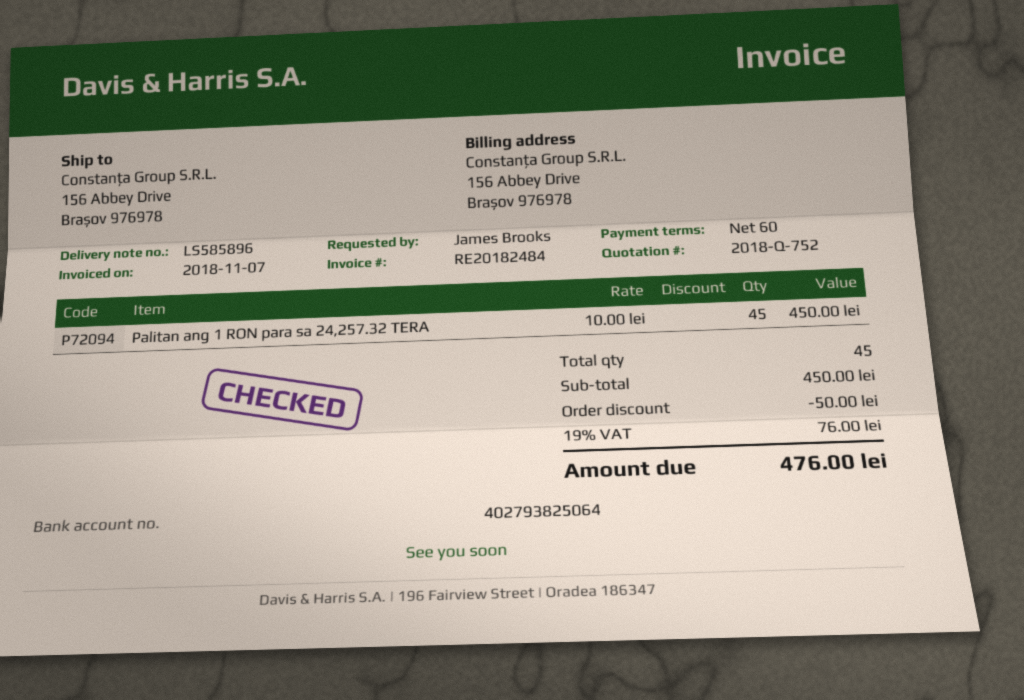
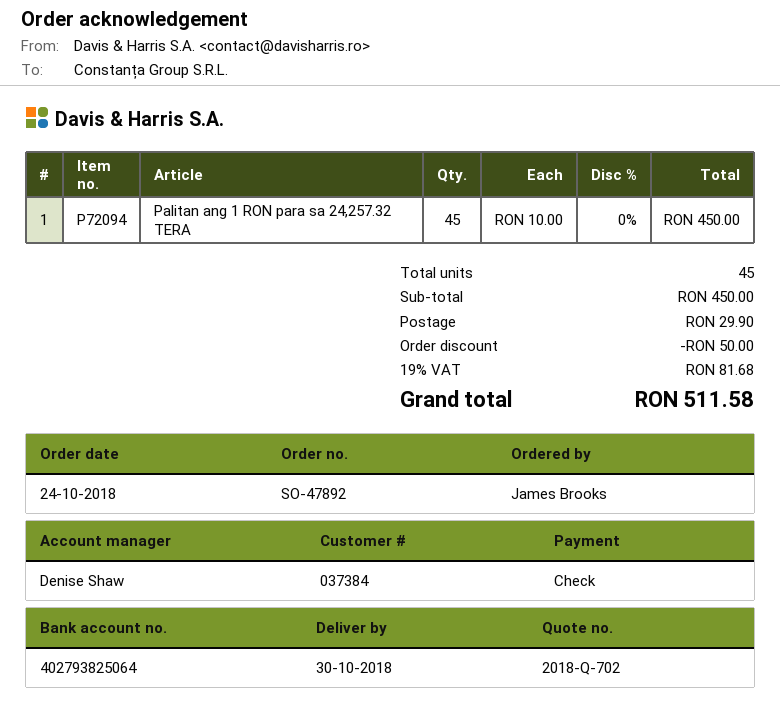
quote number: 2018-Q-752 -> 2018-Q-702
shipping: none -> 29.90
tax: 19% = 76.00 -> 19% = 81.68
total: 476.00 -> 511.58

